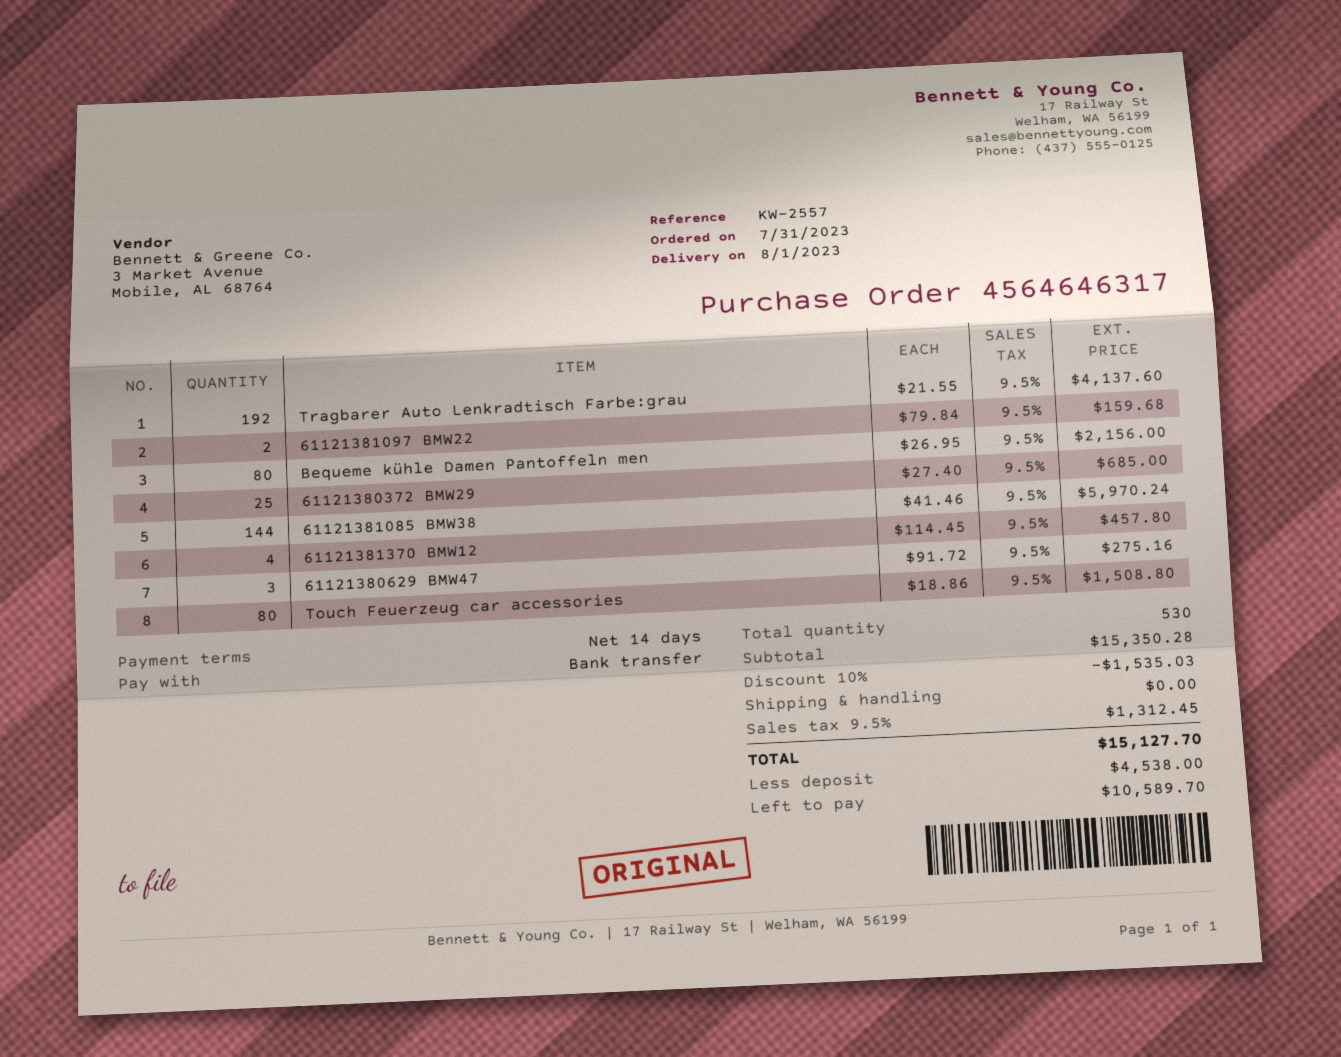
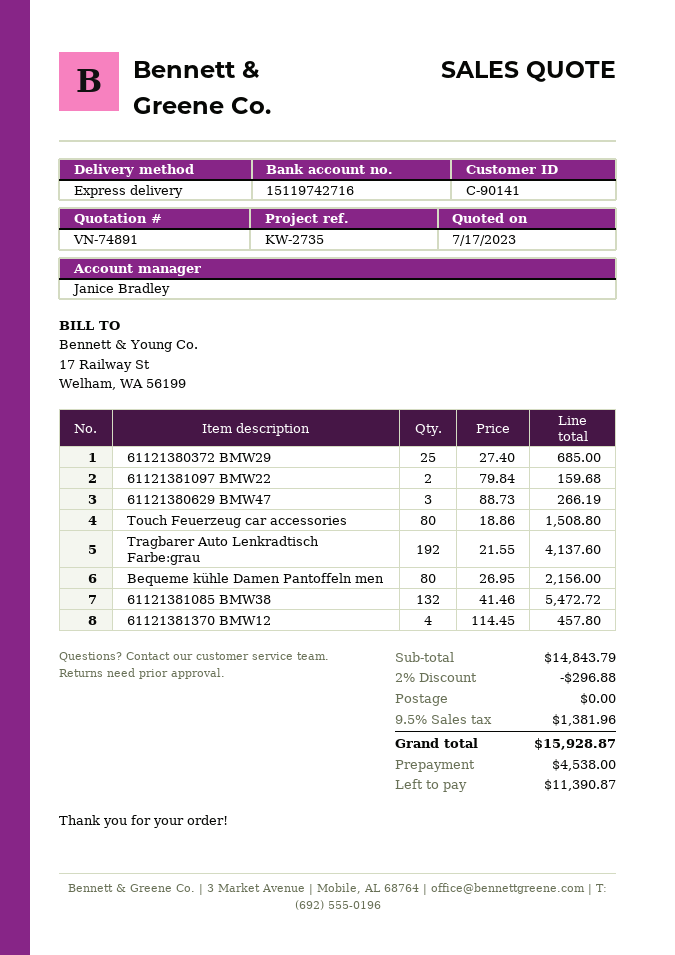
reference: KW-2557 -> KW-2735
61121381085 BMW38: 144 x 41.46 = 5970.24 -> 132 x 41.46 = 5472.72
61121380629 BMW47: 3 x 91.72 = 275.16 -> 3 x 88.73 = 266.19
subtotal: 15350.28 -> 14843.79
discount: 10% = 1535.03 -> 2% = 296.88
tax: 9.5% = 1312.45 -> 9.5% = 1381.96
total: 15127.70 -> 15928.87
balance: 10589.70 -> 11390.87

